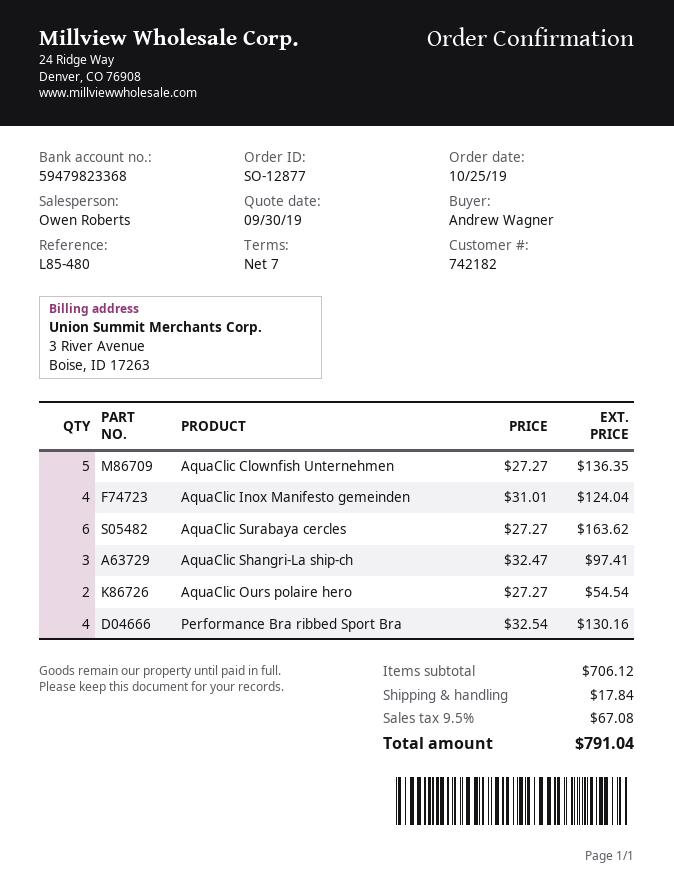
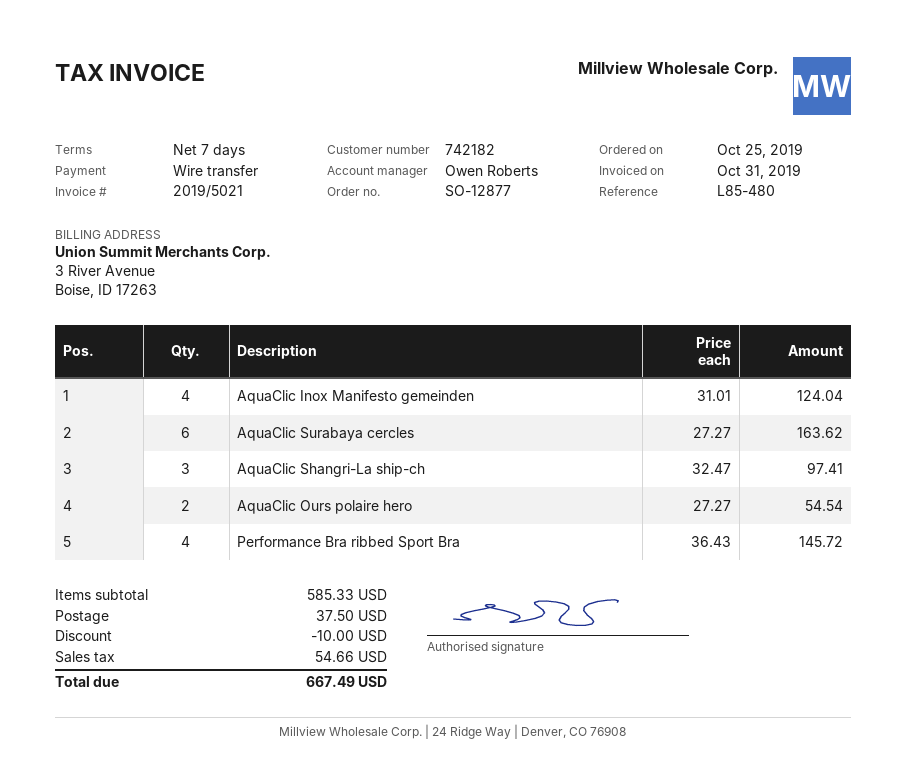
AquaClic Clownfish Unternehmen: 5 x 27.27 = 136.35 -> none
Performance Bra ribbed Sport Bra: 4 x 32.54 = 130.16 -> 4 x 36.43 = 145.72
subtotal: 706.12 -> 585.33
discount: none -> 10.00
shipping: 17.84 -> 37.50
tax: 67.08 -> 54.66
total: 791.04 -> 667.49

